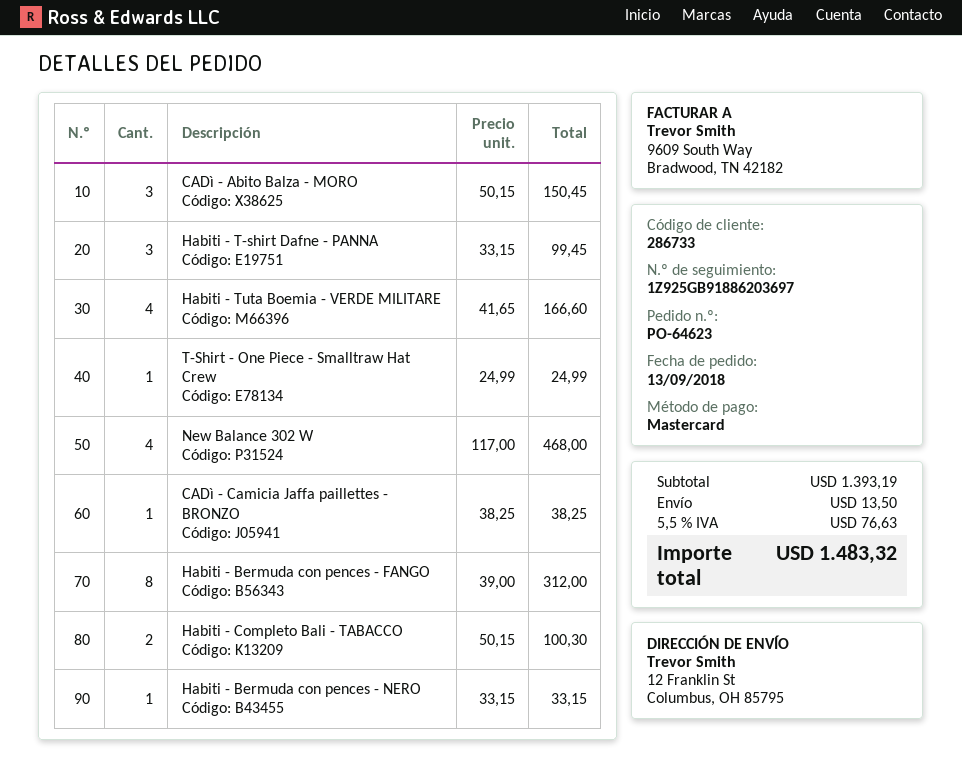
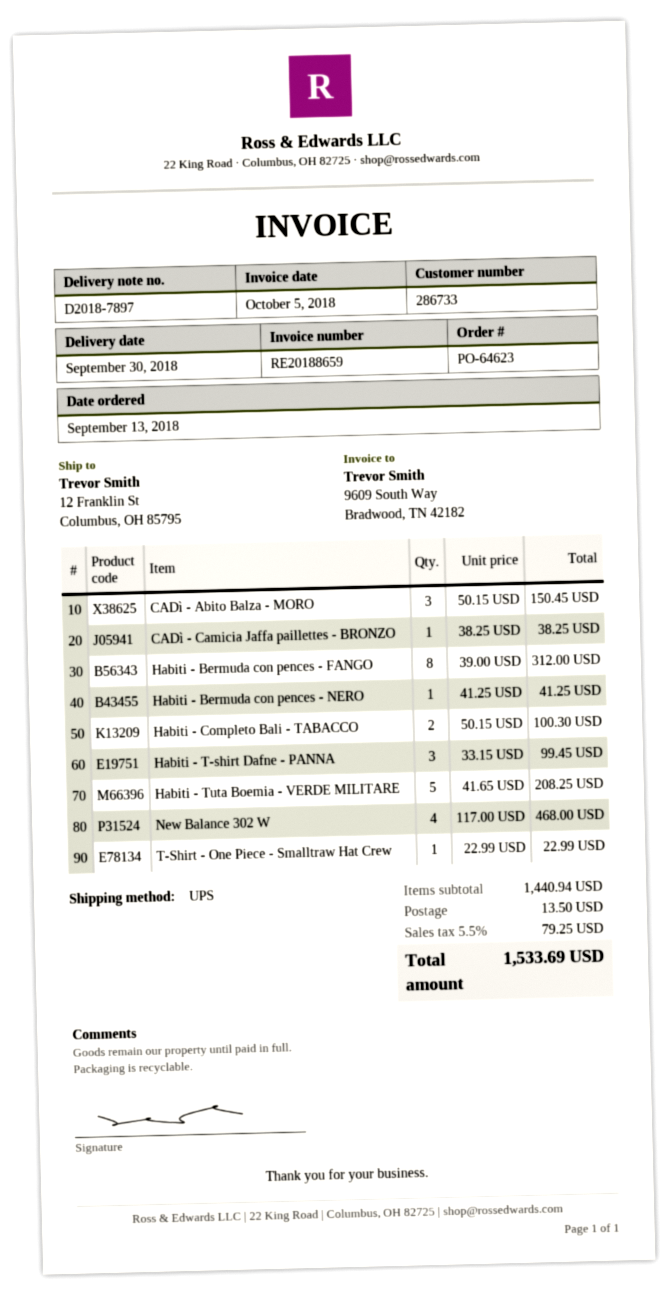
Habiti - Tuta Boemia - VERDE MILITARE: 4 x 41.65 = 166.60 -> 5 x 41.65 = 208.25
T-Shirt - One Piece - Smalltraw Hat Crew: 1 x 24.99 = 24.99 -> 1 x 22.99 = 22.99
Habiti - Bermuda con pences - NERO: 1 x 33.15 = 33.15 -> 1 x 41.25 = 41.25
subtotal: 1393.19 -> 1440.94
tax: 5.5% = 76.63 -> 5.5% = 79.25
total: 1483.32 -> 1533.69

